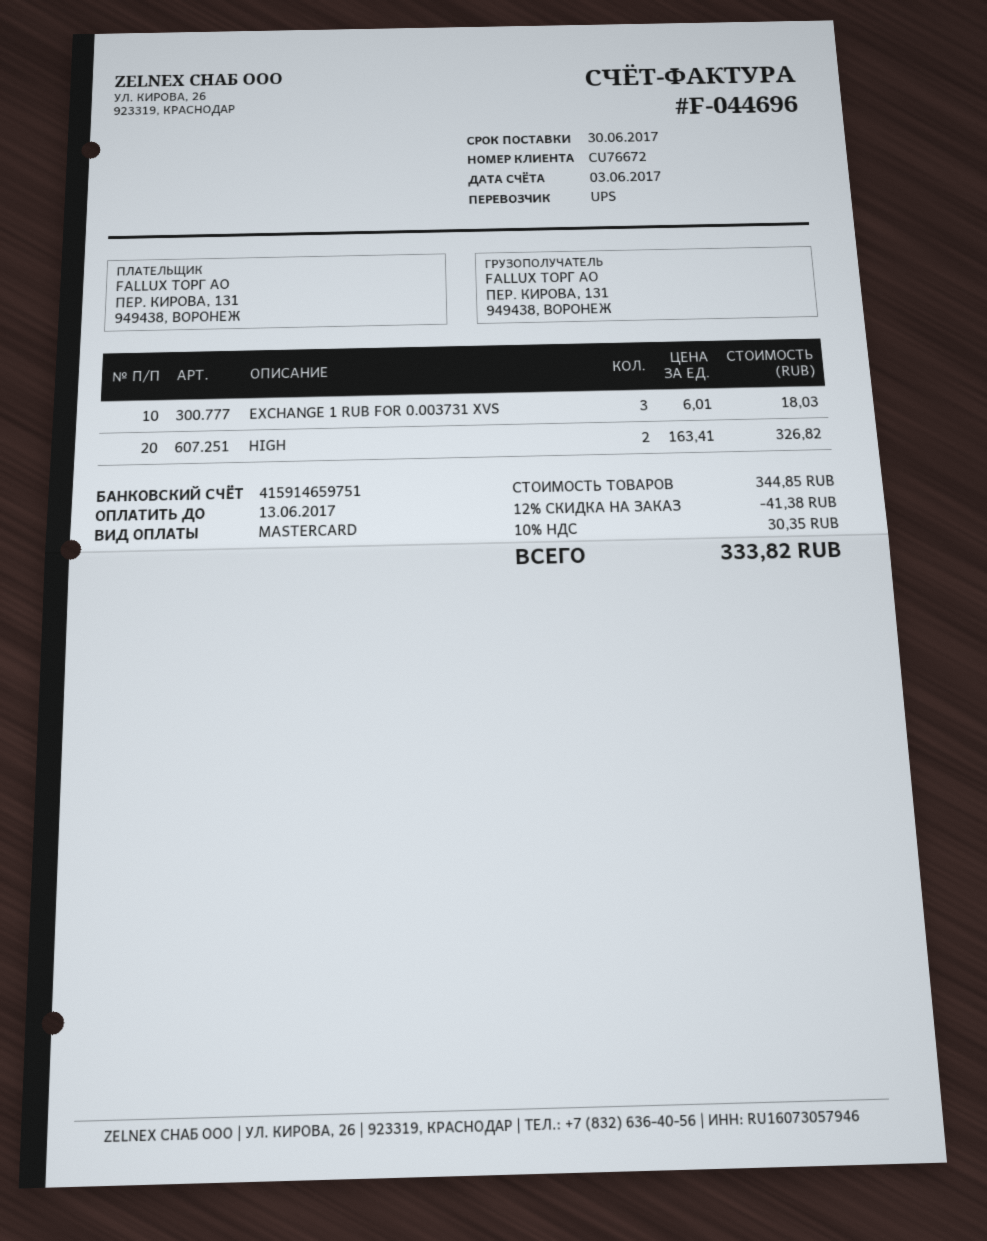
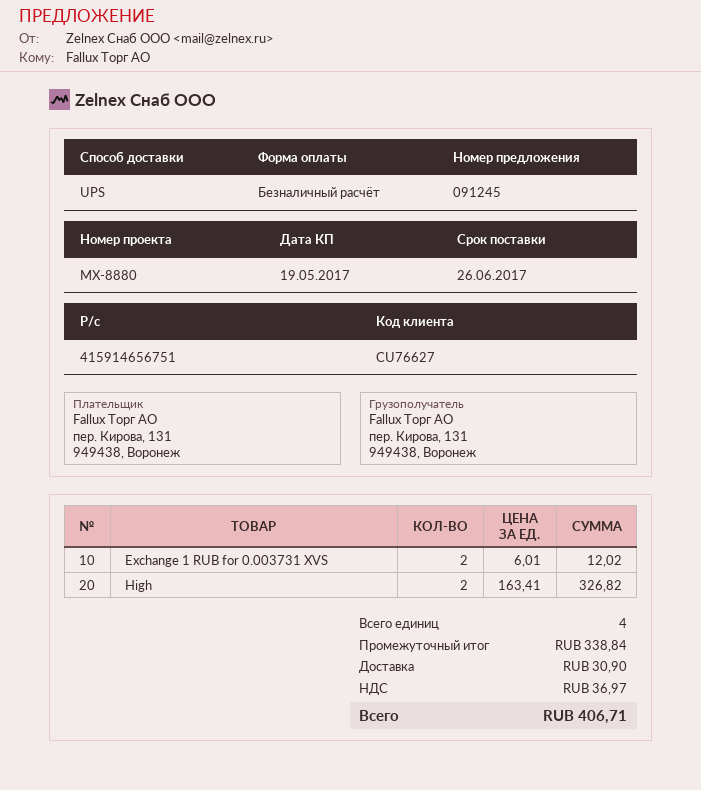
delivery date: 2017-06-30 -> 2017-06-26
customer number: CU76672 -> CU76627
payment method: Mastercard -> bank transfer
bank account: 415914659751 -> 415914656751
EXCHANGE 1 RUB FOR 0.003731 XVS: 3 x 6.01 = 18.03 -> 2 x 6.01 = 12.02
subtotal: 344.85 -> 338.84
discount: 12% = 41.38 -> none
shipping: none -> 30.90
tax: 30.35 -> 36.97
total: 333.82 -> 406.71

